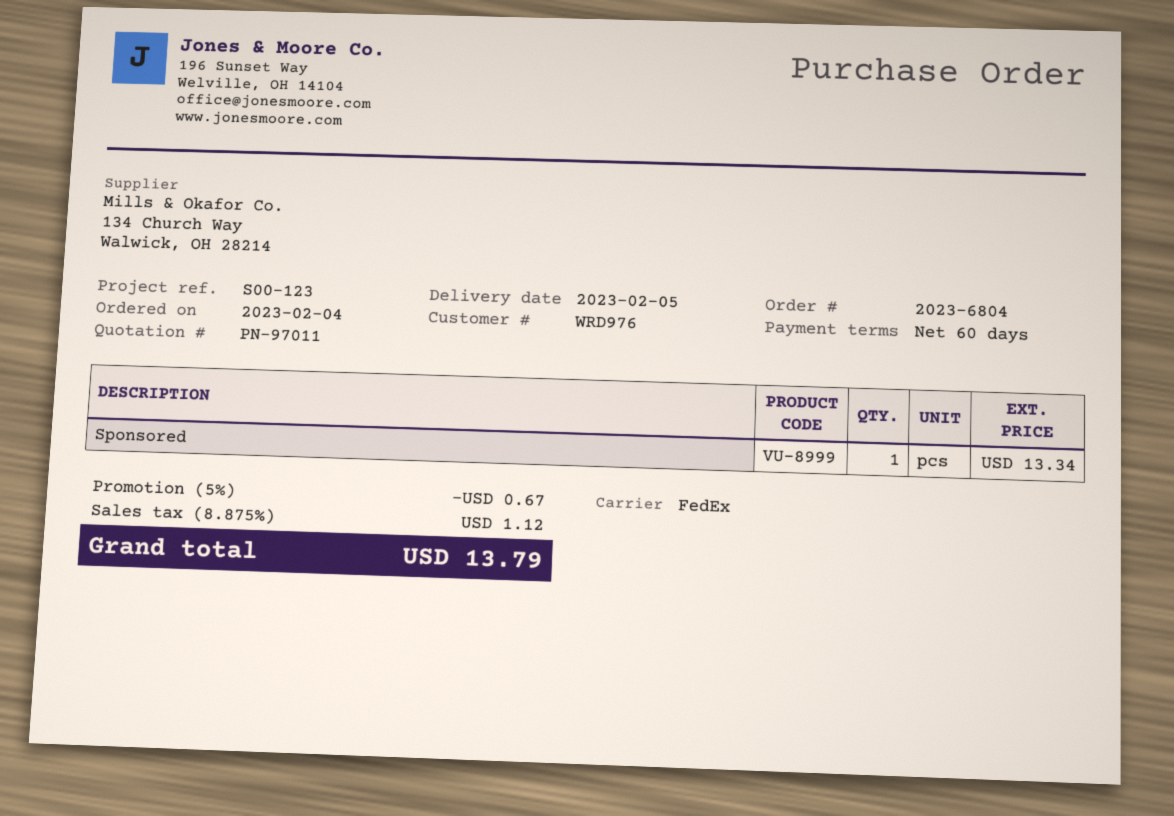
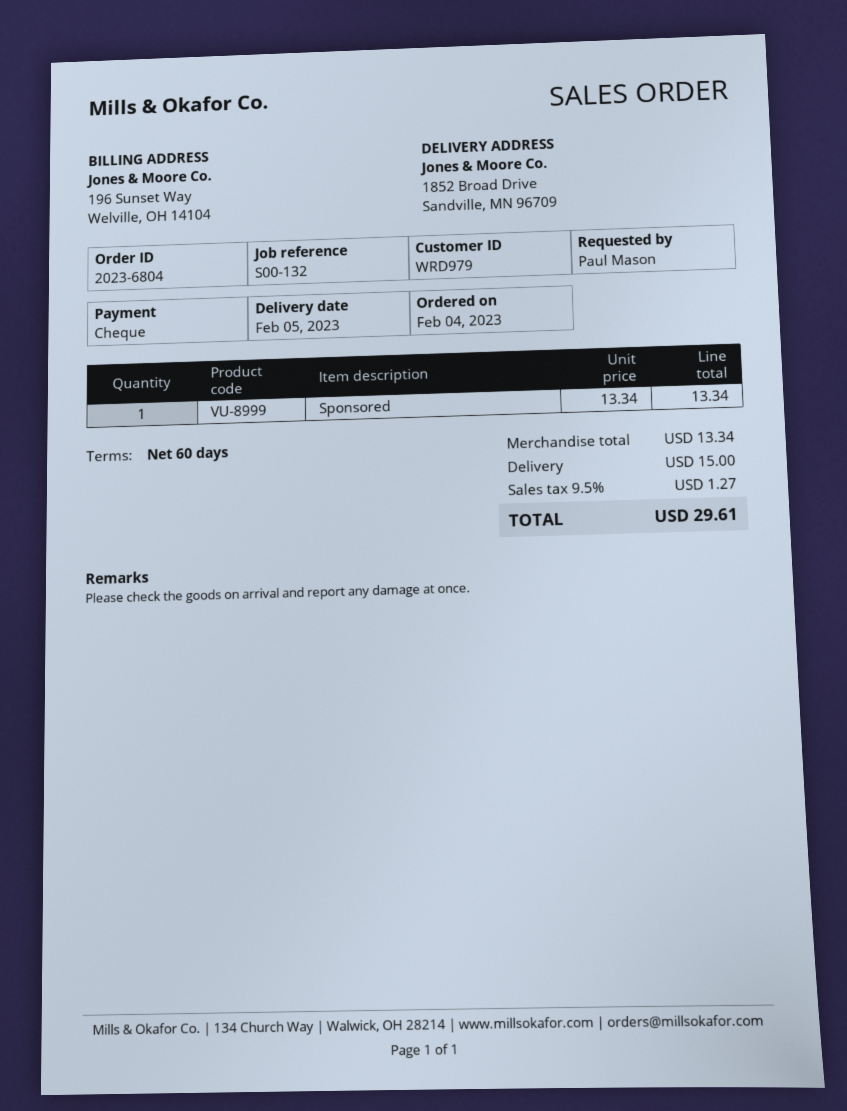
customer number: WRD976 -> WRD979
reference: S00-123 -> S00-132
discount: 5% = 0.67 -> none
shipping: none -> 15.00
tax: 8.875% = 1.12 -> 9.5% = 1.27
total: 13.79 -> 29.61

